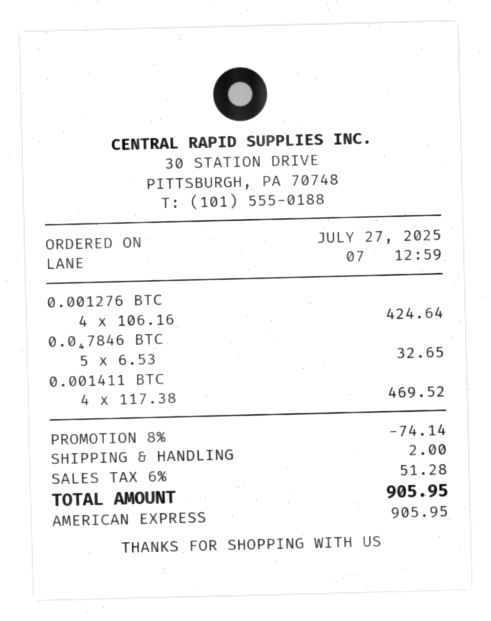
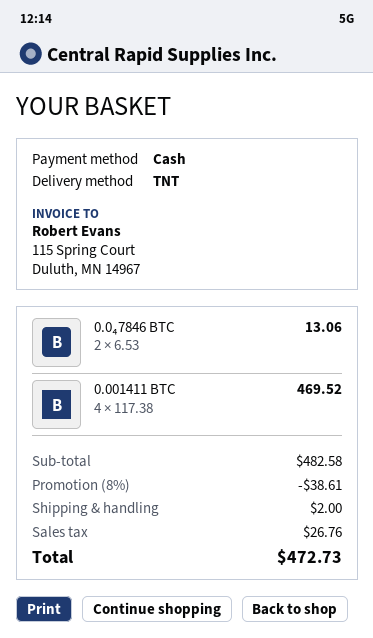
payment method: American Express -> cash
0.001276 BTC: 4 x 106.16 = 424.64 -> none
0.0₄7846 BTC: 5 x 6.53 = 32.65 -> 2 x 6.53 = 13.06
discount: 8% = 74.14 -> 8% = 38.61
tax: 51.28 -> 26.76
total: 905.95 -> 472.73

